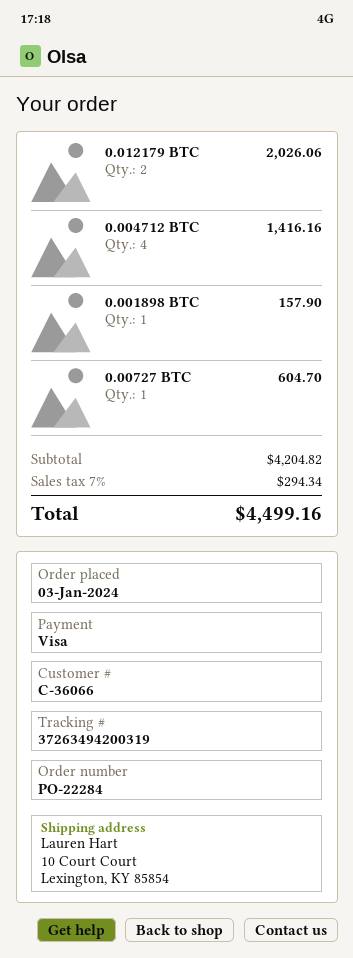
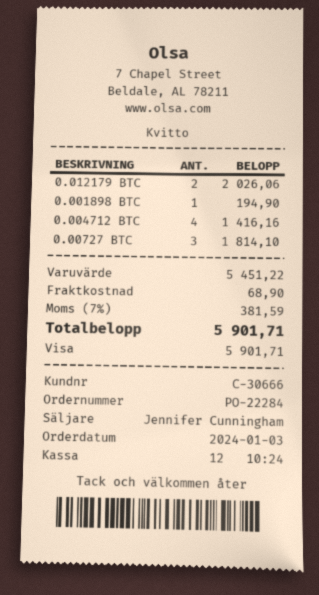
customer number: C-36066 -> C-30666
0.001898 BTC: 1 for 157.90 -> 1 for 194.90
0.00727 BTC: 1 for 604.70 -> 3 for 1814.10
subtotal: 4204.82 -> 5451.22
shipping: none -> 68.90
tax: 7% = 294.34 -> 7% = 381.59
total: 4499.16 -> 5901.71

